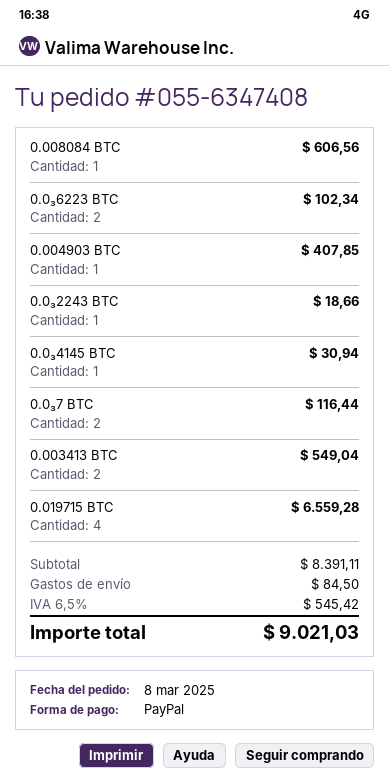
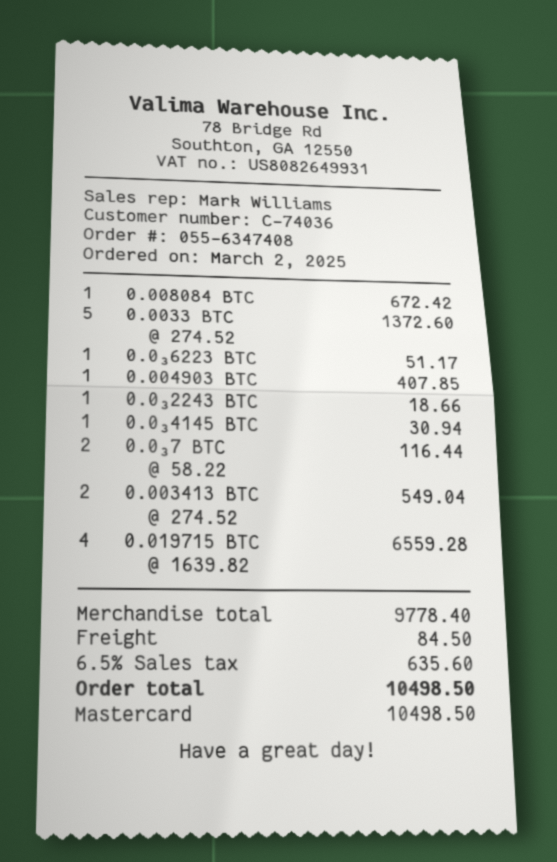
order date: 2025-03-08 -> 2025-03-02
payment method: PayPal -> Mastercard
0.008084 BTC: 1 for 606.56 -> 1 for 672.42
0.0₃6223 BTC: 2 for 102.34 -> 1 for 51.17
0.0033 BTC: none -> 5 for 1372.60
subtotal: 8391.11 -> 9778.40
tax: 6.5% = 545.42 -> 6.5% = 635.60
total: 9021.03 -> 10498.50

